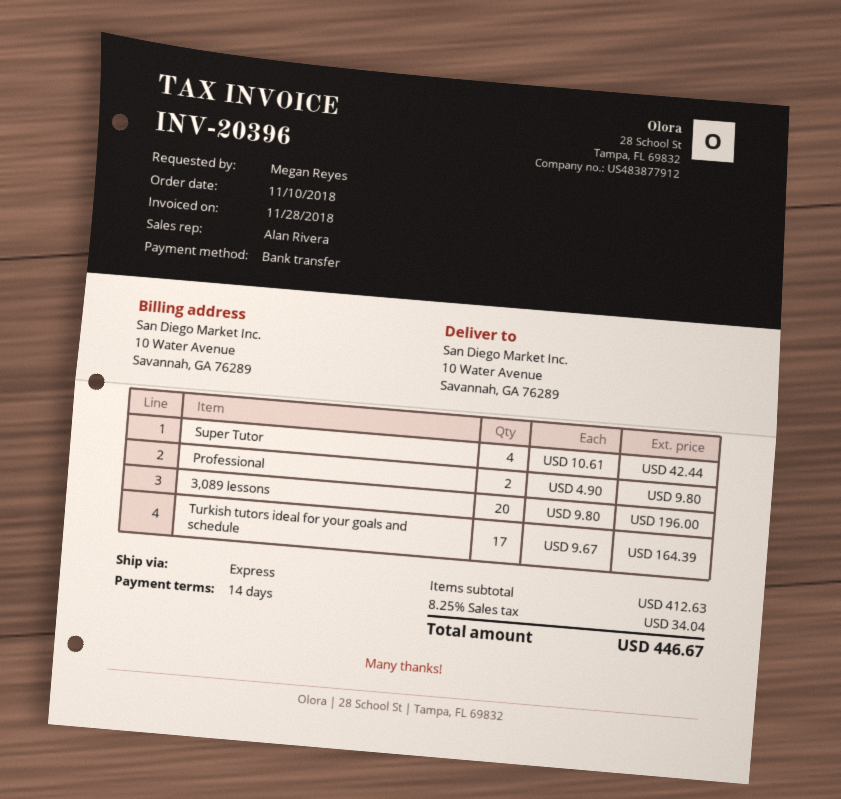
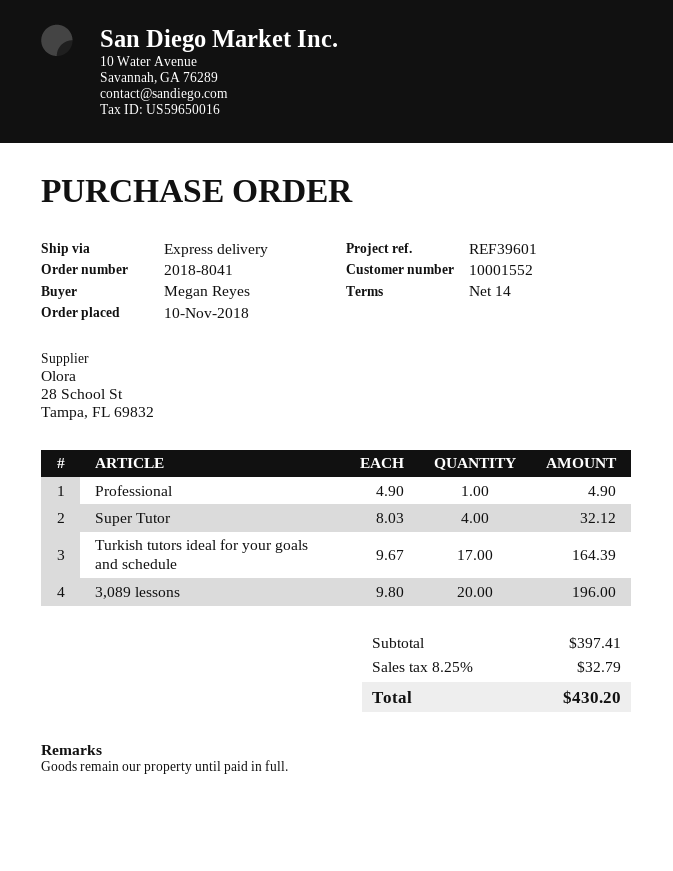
Super Tutor: 4 x 10.61 = 42.44 -> 4 x 8.03 = 32.12
Professional: 2 x 4.90 = 9.80 -> 1 x 4.90 = 4.90
subtotal: 412.63 -> 397.41
tax: 8.25% = 34.04 -> 8.25% = 32.79
total: 446.67 -> 430.20

